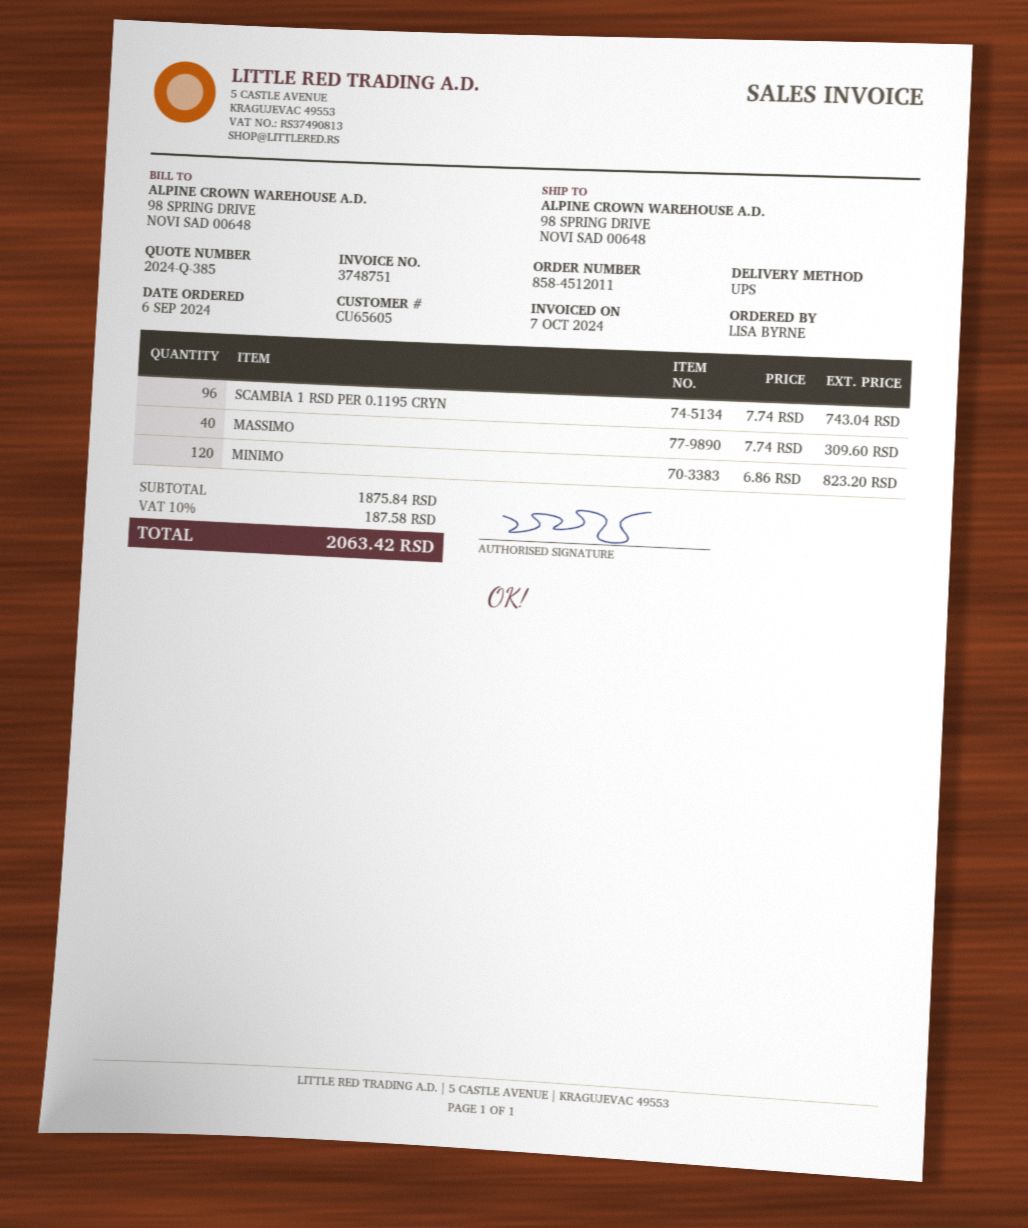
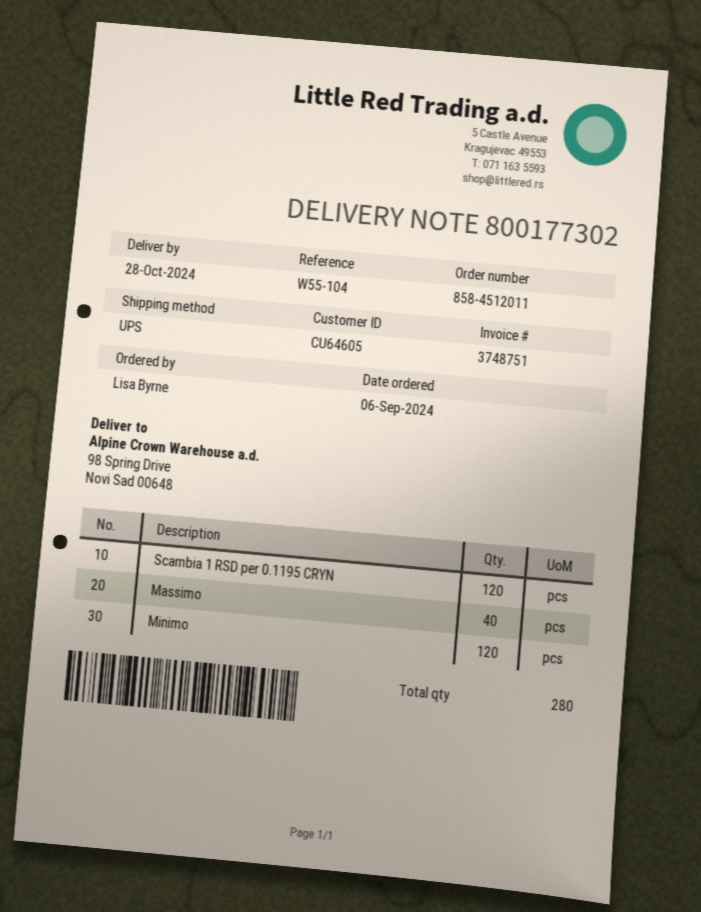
customer number: CU65605 -> CU64605
SCAMBIA 1 RSD PER 0.1195 CRYN: 96 -> 120

